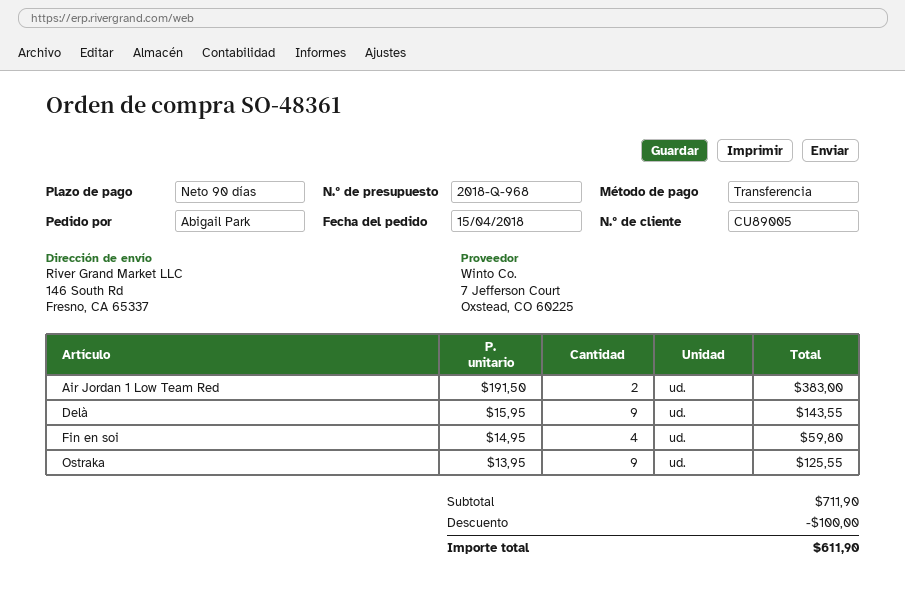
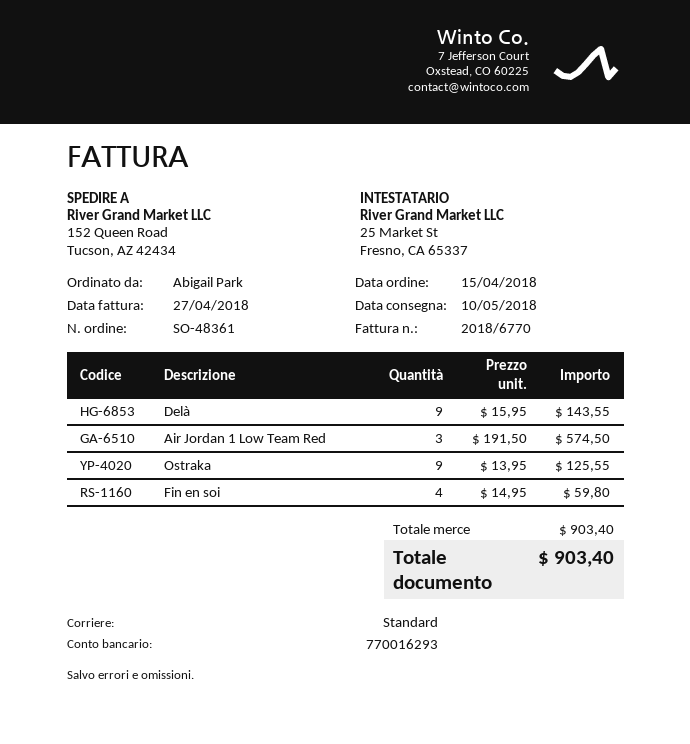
ship to: 146 South Rd, Fresno, CA 65337 -> 152 Queen Road, Tucson, AZ 42434
Air Jordan 1 Low Team Red: 2 x 191.50 = 383.00 -> 3 x 191.50 = 574.50
subtotal: 711.90 -> 903.40
discount: 100.00 -> none
total: 611.90 -> 903.40

